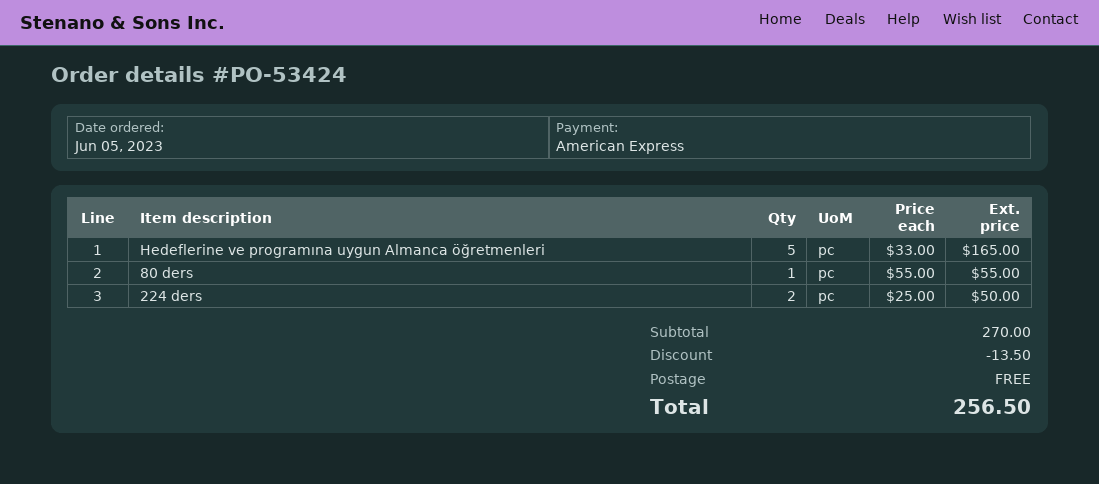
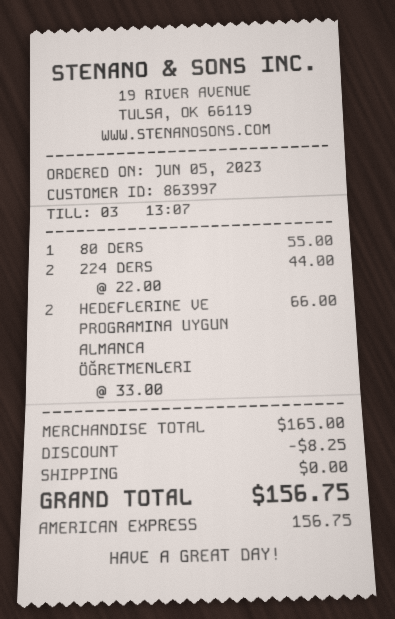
Hedeflerine ve programına uygun Almanca öğretmenleri: 5 x 33.00 = 165.00 -> 2 x 33.00 = 66.00
224 ders: 2 x 25.00 = 50.00 -> 2 x 22.00 = 44.00
subtotal: 270.00 -> 165.00
discount: 13.50 -> 8.25
total: 256.50 -> 156.75

